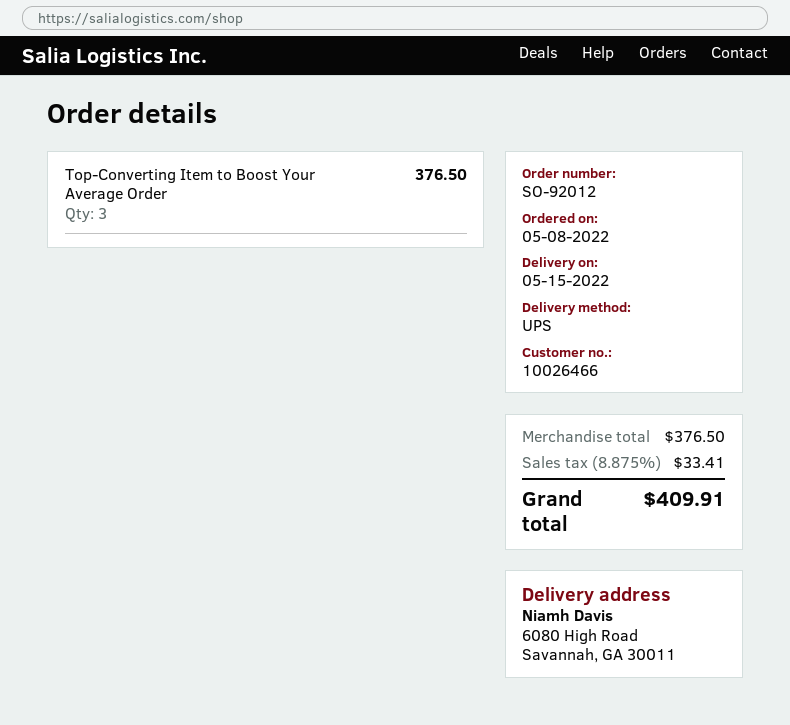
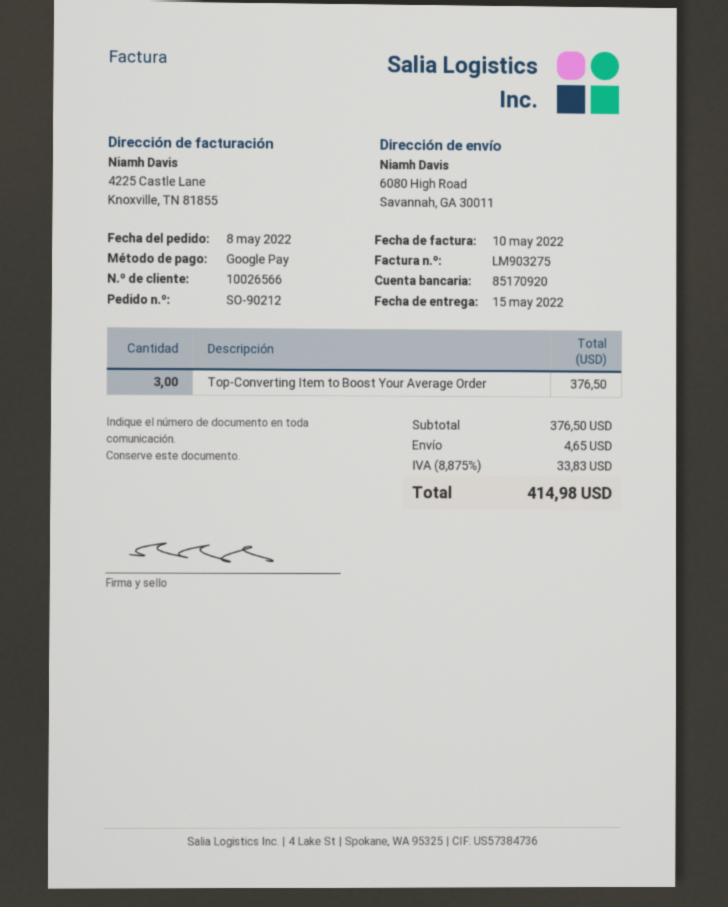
order number: SO-92012 -> SO-90212
customer number: 10026466 -> 10026566
shipping: none -> 4.65
tax: 8.875% = 33.41 -> 8.875% = 33.83
total: 409.91 -> 414.98

